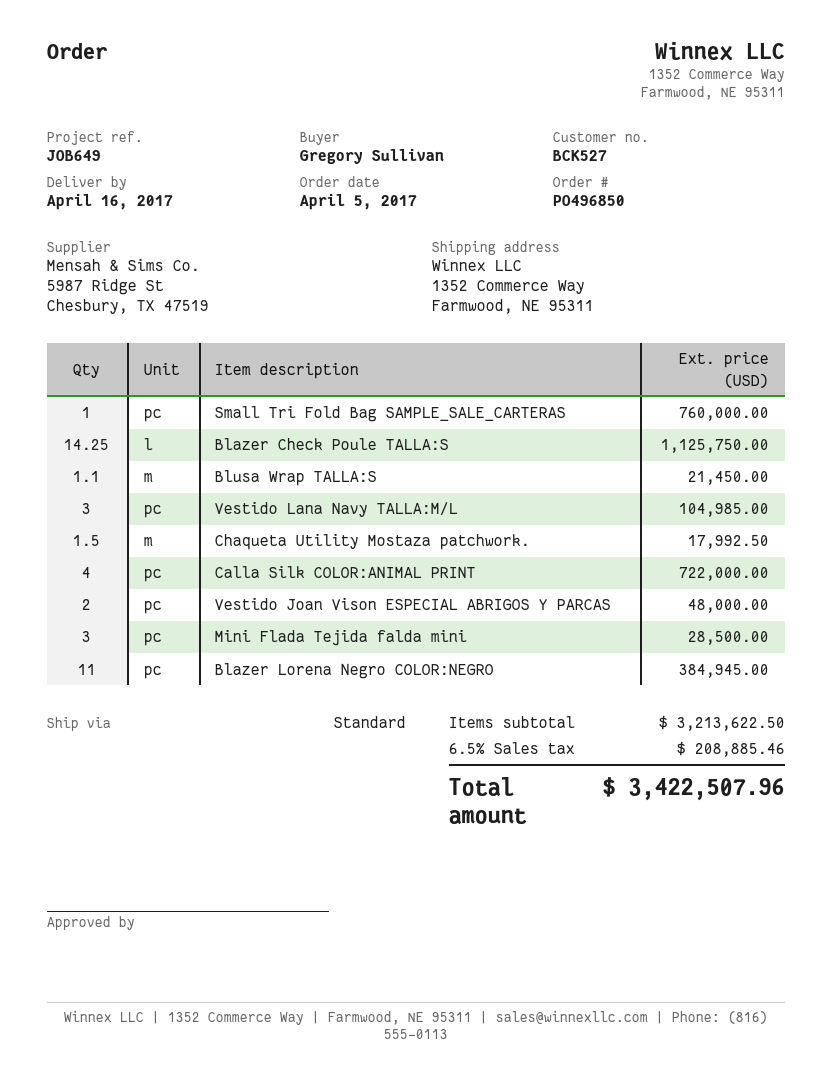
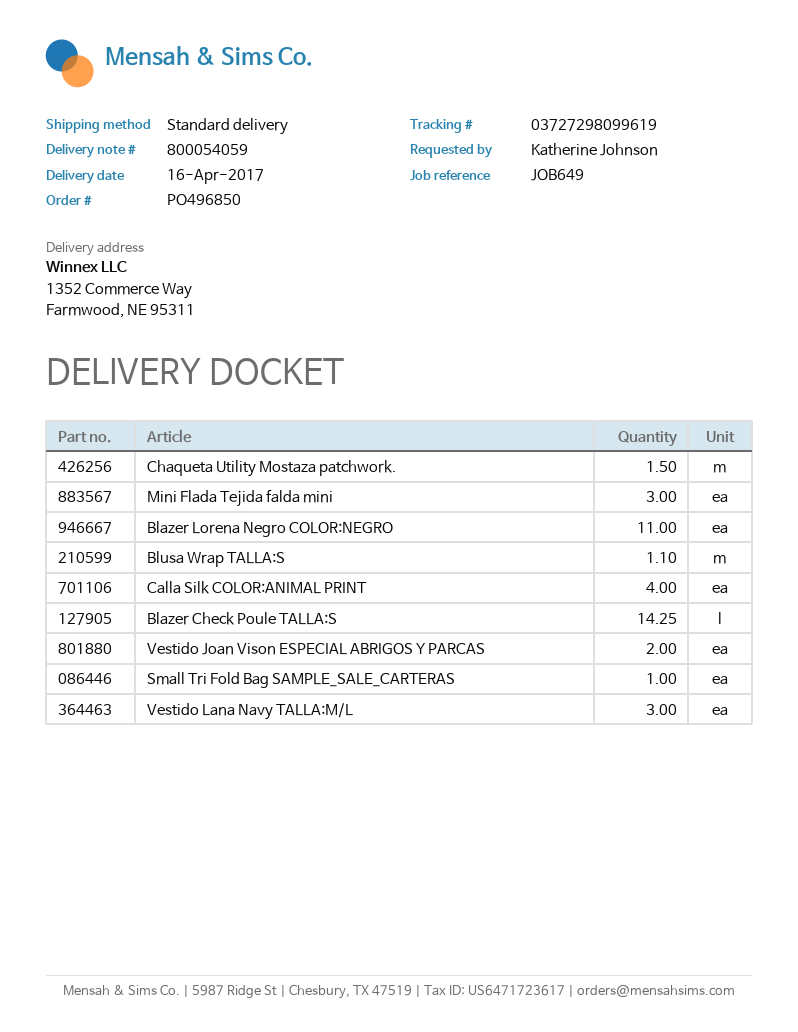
ordered by: Gregory Sullivan -> Katherine Johnson

